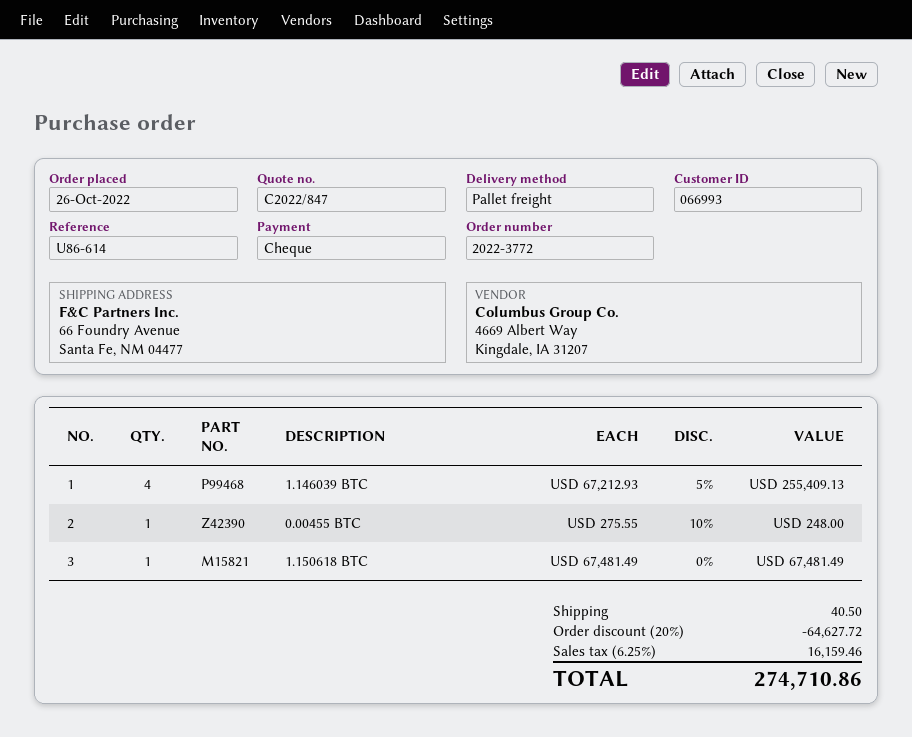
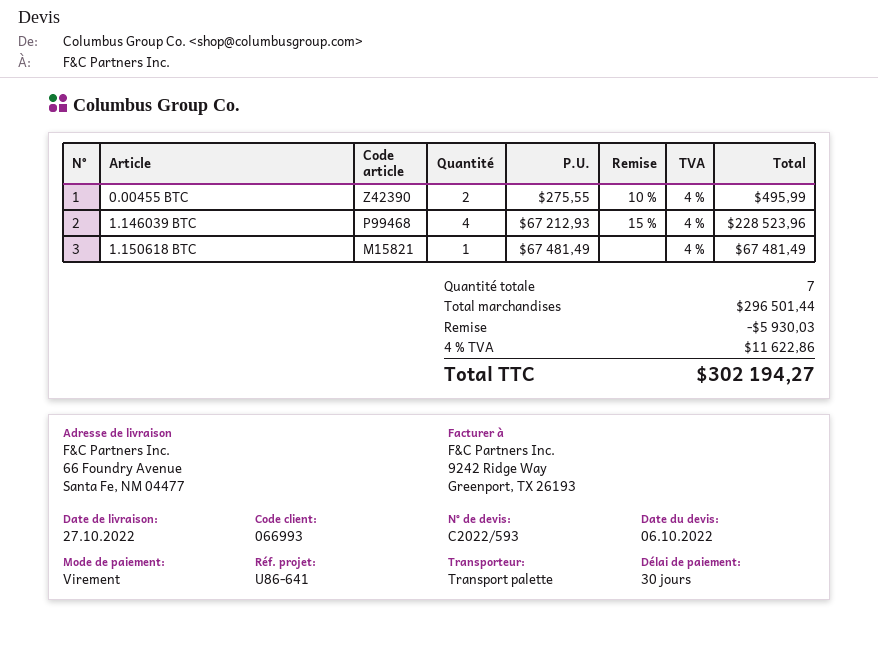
quote number: C2022/847 -> C2022/593
reference: U86-614 -> U86-641
payment method: cheque -> bank transfer
1.146039 BTC: 4 x 67212.93 - 5% = 255409.13 -> 4 x 67212.93 - 15% = 228523.96
0.00455 BTC: 1 x 275.55 - 10% = 248.00 -> 2 x 275.55 - 10% = 495.99
discount: 64627.72 -> 5930.03
shipping: 40.50 -> none
tax: 6.25% = 16159.46 -> 4% = 11622.86
total: 274710.86 -> 302194.27

